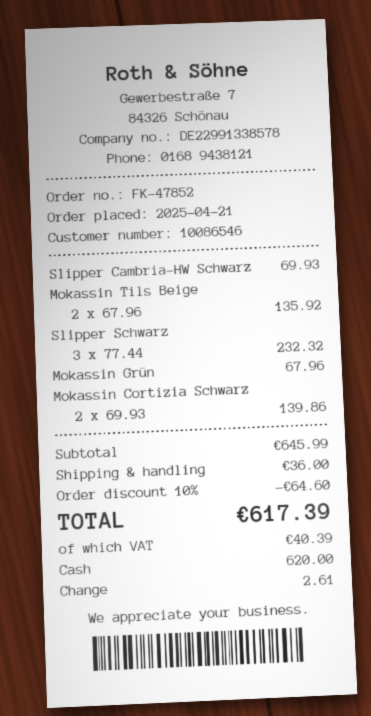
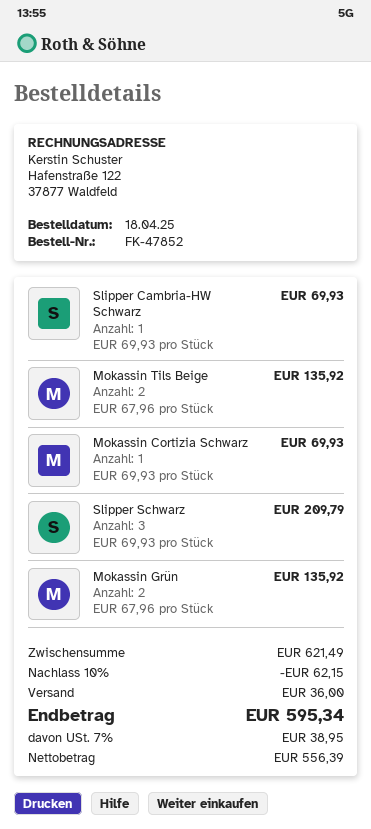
order date: 2025-04-21 -> 2025-04-18
Slipper Schwarz: 3 x 77.44 = 232.32 -> 3 x 69.93 = 209.79
Mokassin Grün: 1 x 67.96 = 67.96 -> 2 x 67.96 = 135.92
Mokassin Cortizia Schwarz: 2 x 69.93 = 139.86 -> 1 x 69.93 = 69.93
subtotal: 645.99 -> 621.49
discount: 10% = 64.60 -> 10% = 62.15
tax: 40.39 -> 38.95
total: 617.39 -> 595.34

